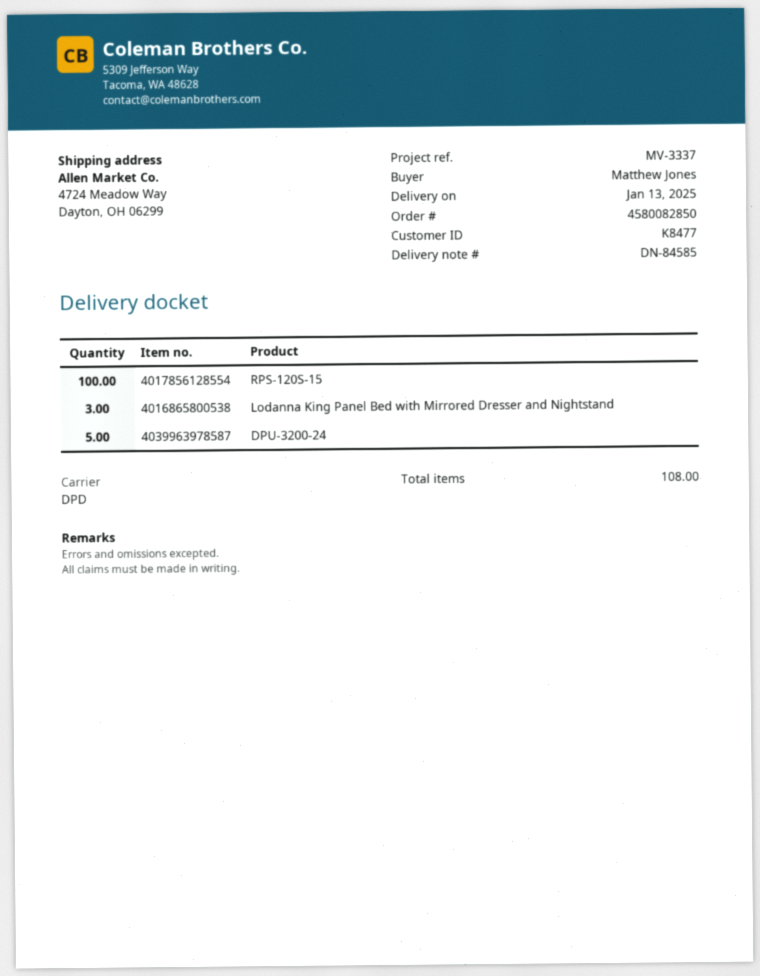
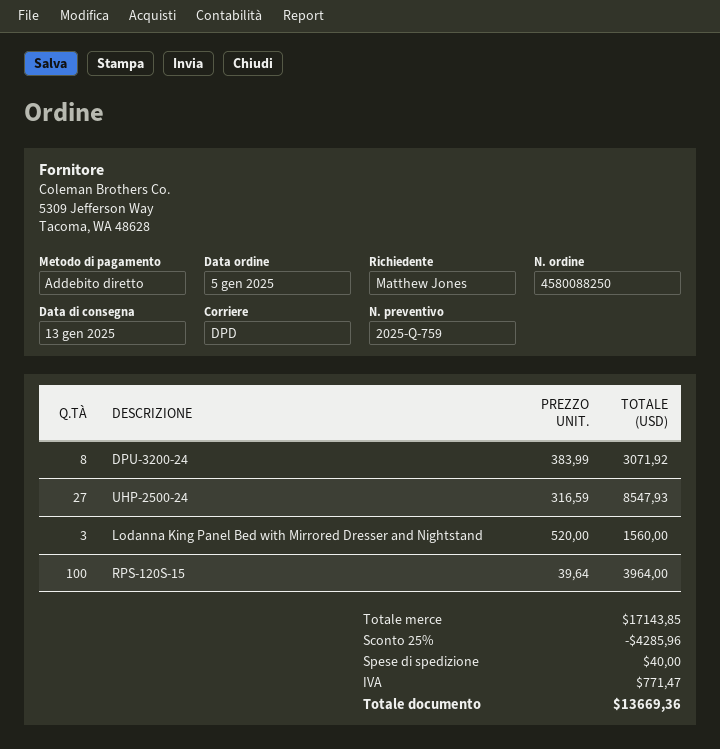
order number: 4580082850 -> 4580088250
DPU-3200-24: 5 -> 8
UHP-2500-24: none -> 27

